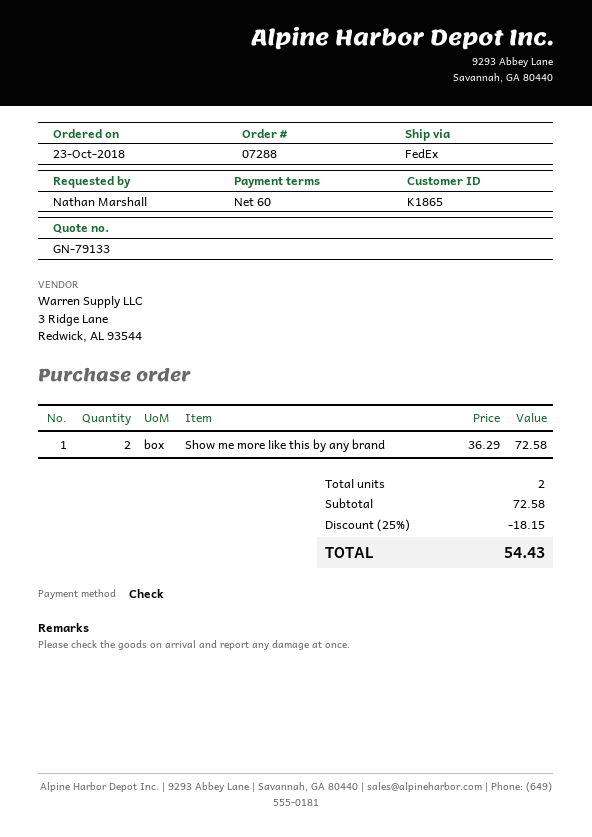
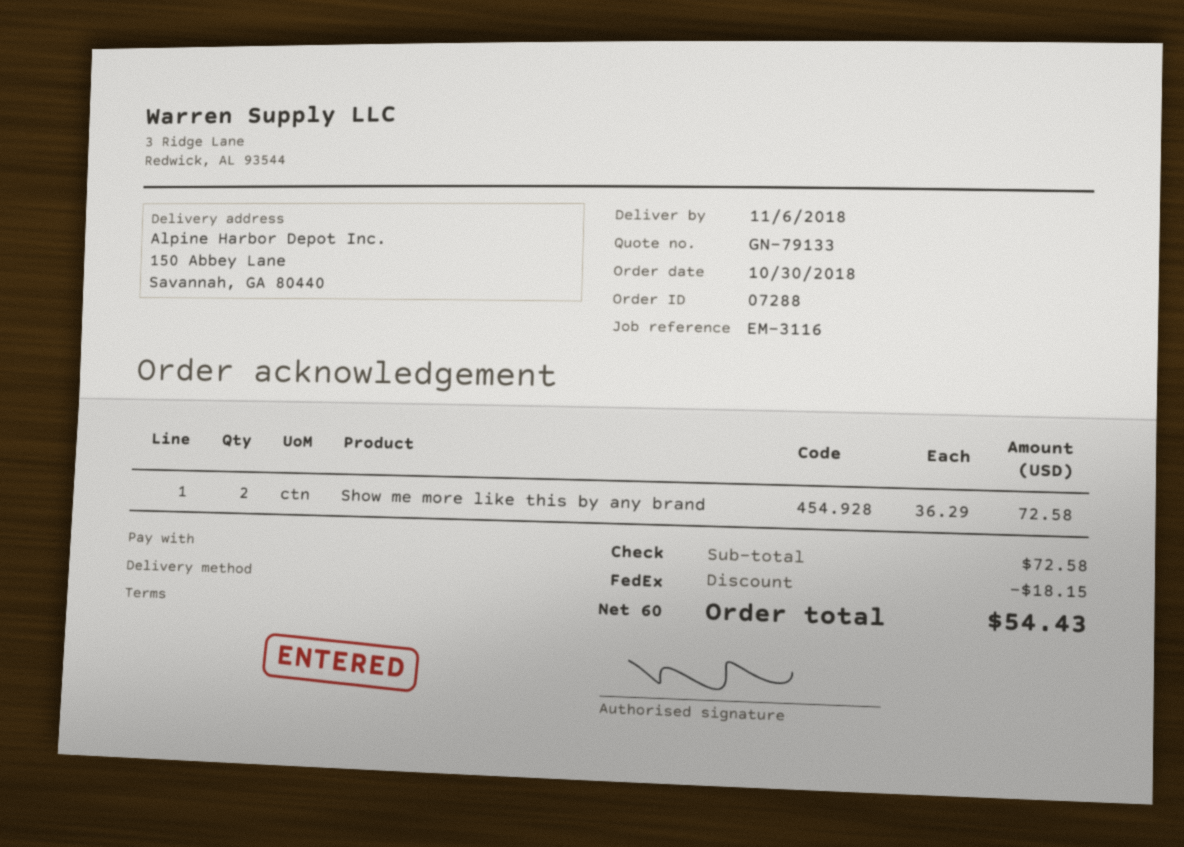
order date: 2018-10-23 -> 2018-10-30

